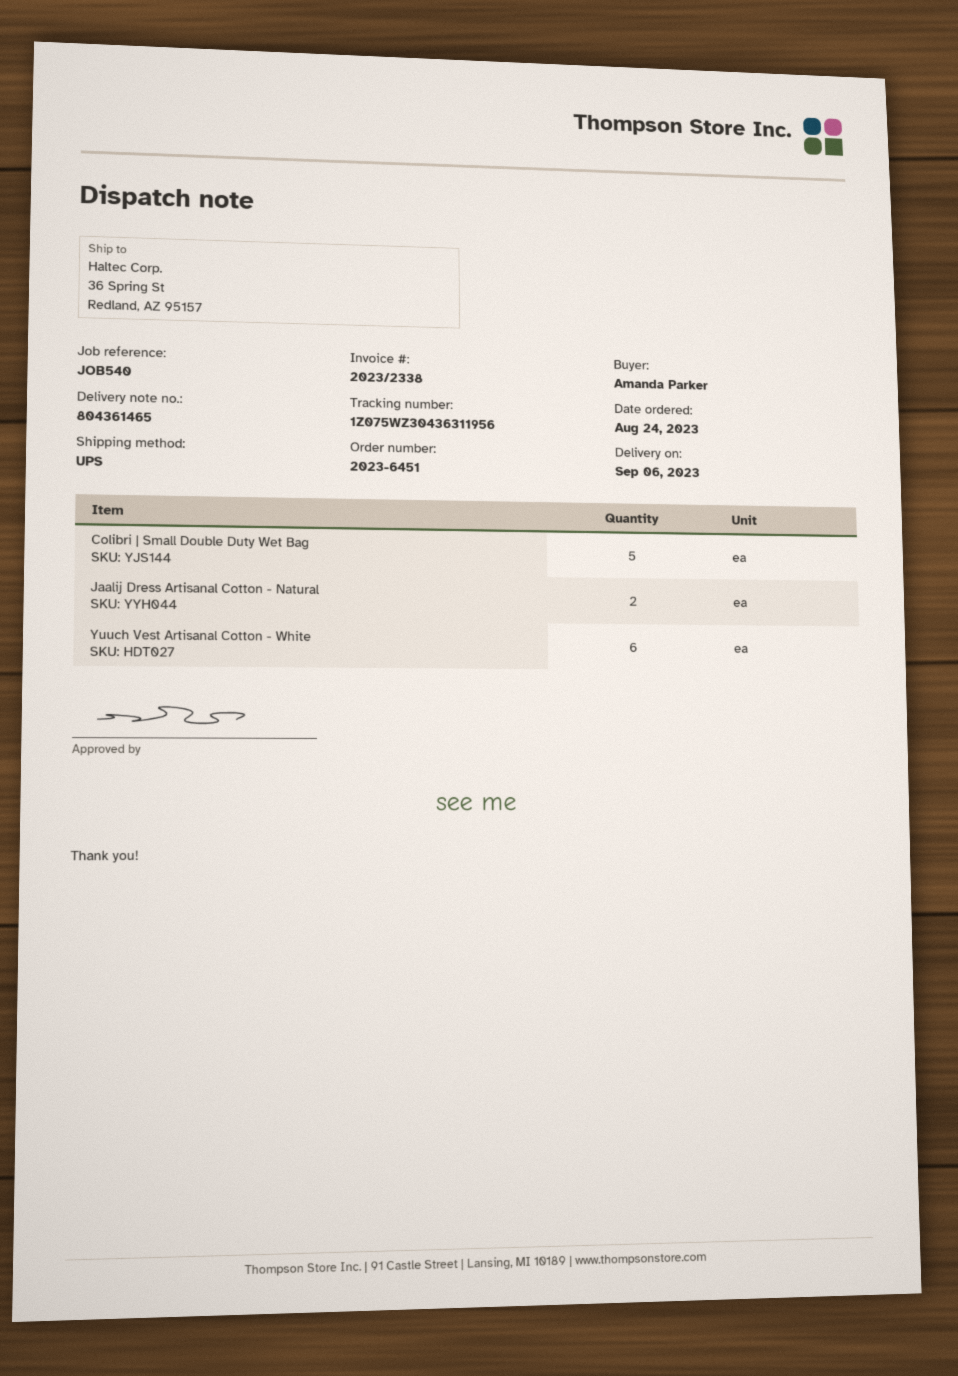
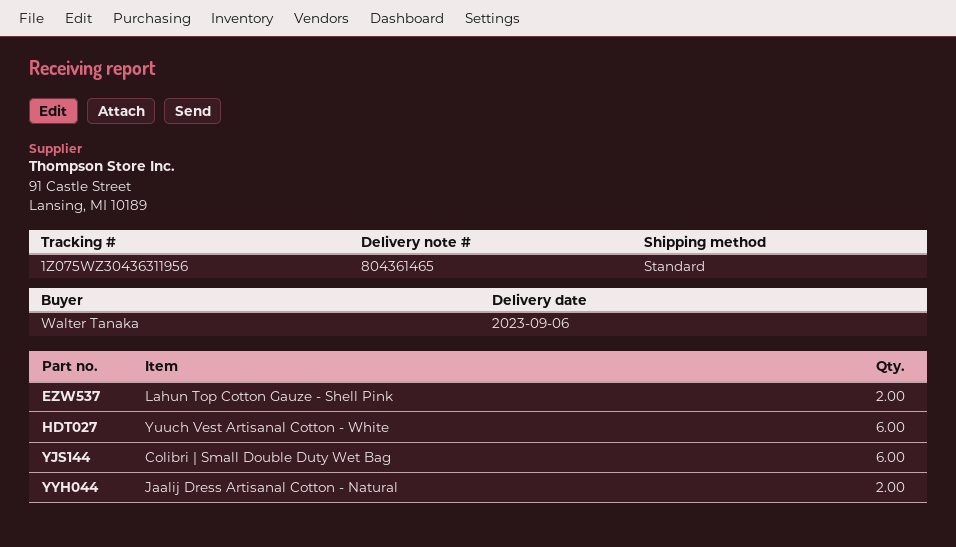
ordered by: Amanda Parker -> Walter Tanaka
shipping method: UPS -> standard
Colibri | Small Double Duty Wet Bag: 5 -> 6
Lahun Top Cotton Gauze - Shell Pink: none -> 2

